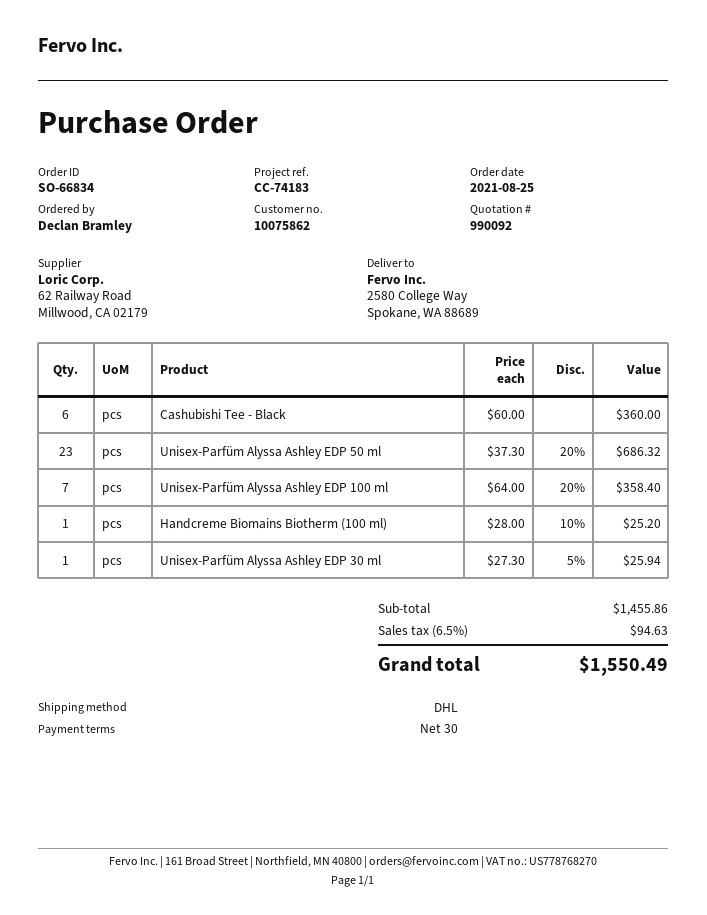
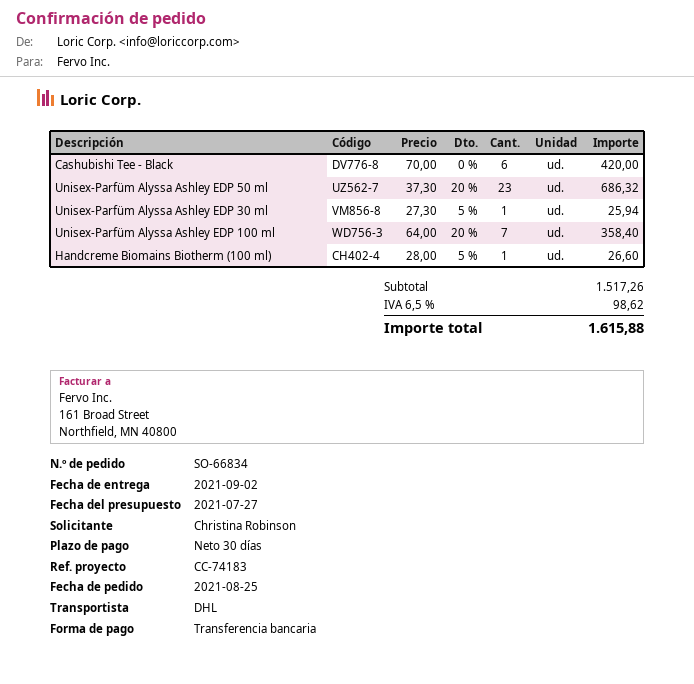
ordered by: Declan Bramley -> Christina Robinson
Cashubishi Tee - Black: 6 x 60.00 = 360.00 -> 6 x 70.00 = 420.00
Handcreme Biomains Biotherm (100 ml): 1 x 28.00 - 10% = 25.20 -> 1 x 28.00 - 5% = 26.60
subtotal: 1455.86 -> 1517.26
tax: 6.5% = 94.63 -> 6.5% = 98.62
total: 1550.49 -> 1615.88

